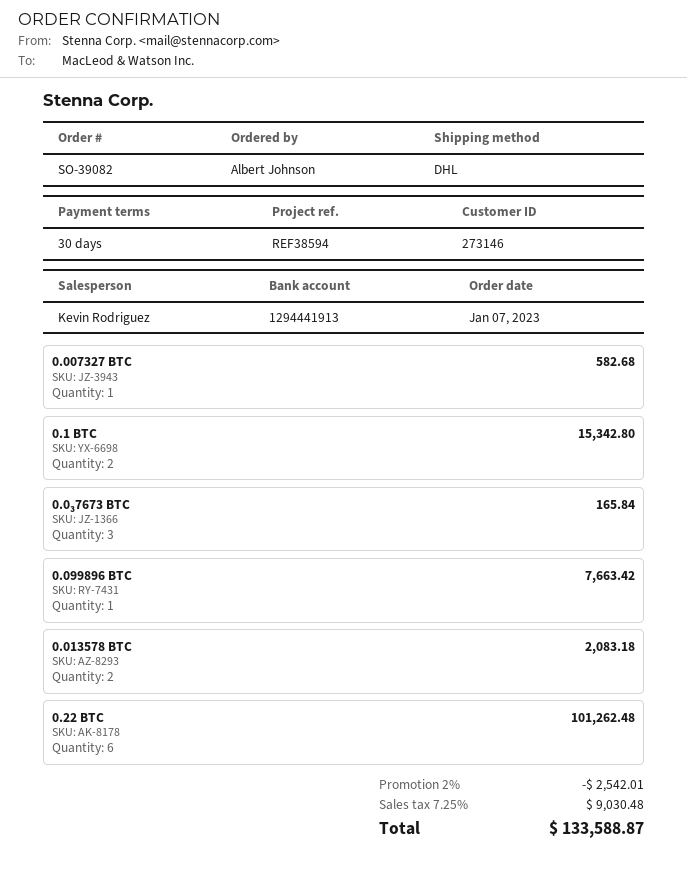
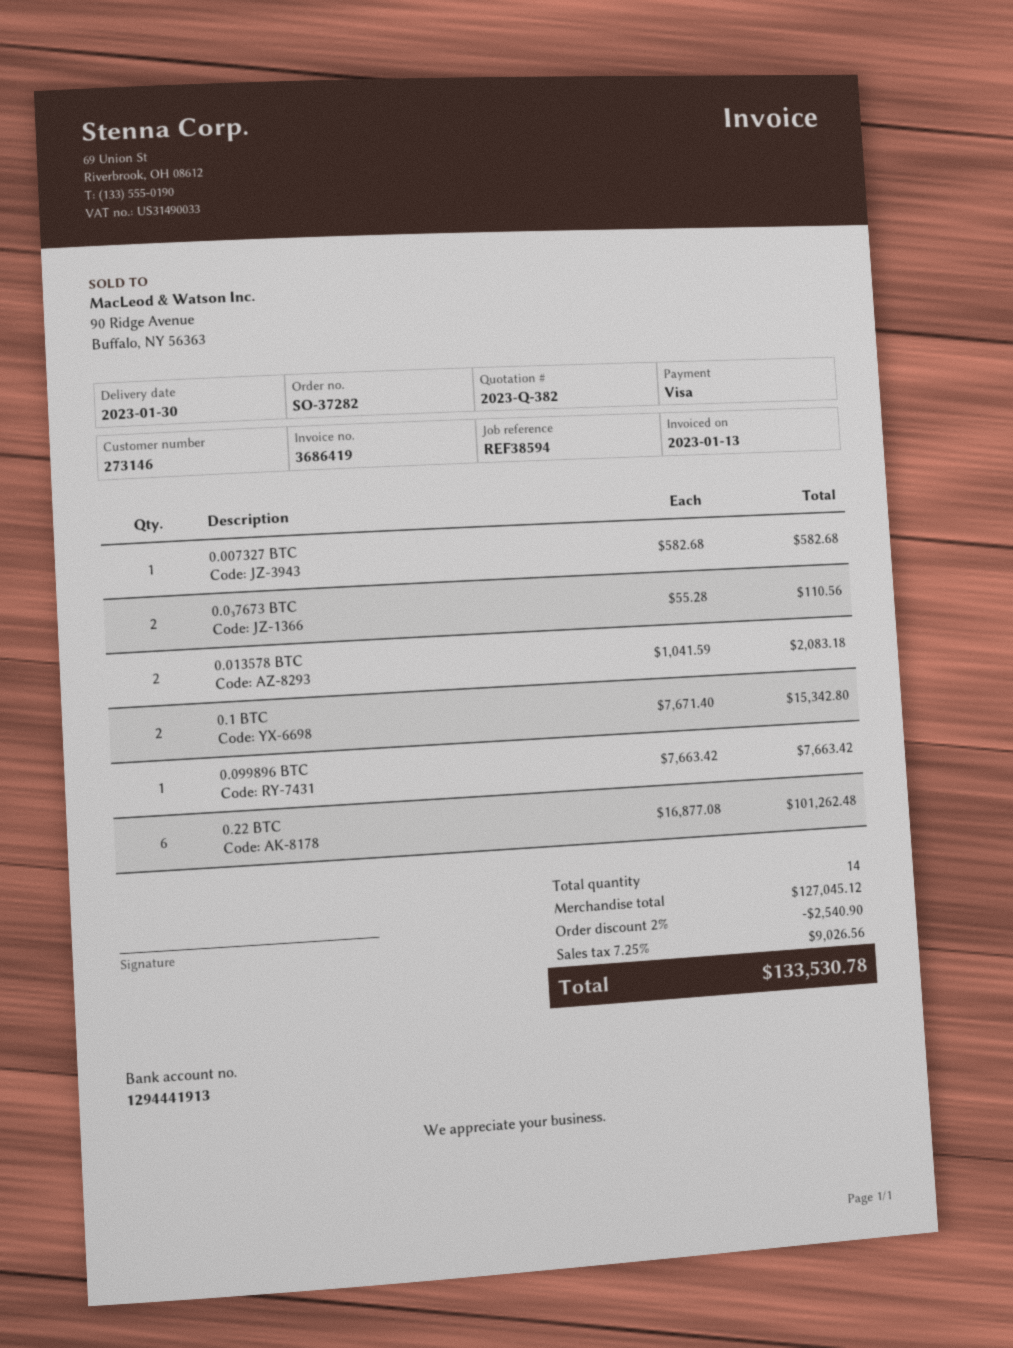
order number: SO-39082 -> SO-37282
0.0₃7673 BTC: 3 for 165.84 -> 2 for 110.56
discount: 2% = 2542.01 -> 2% = 2540.90
tax: 7.25% = 9030.48 -> 7.25% = 9026.56
total: 133588.87 -> 133530.78

